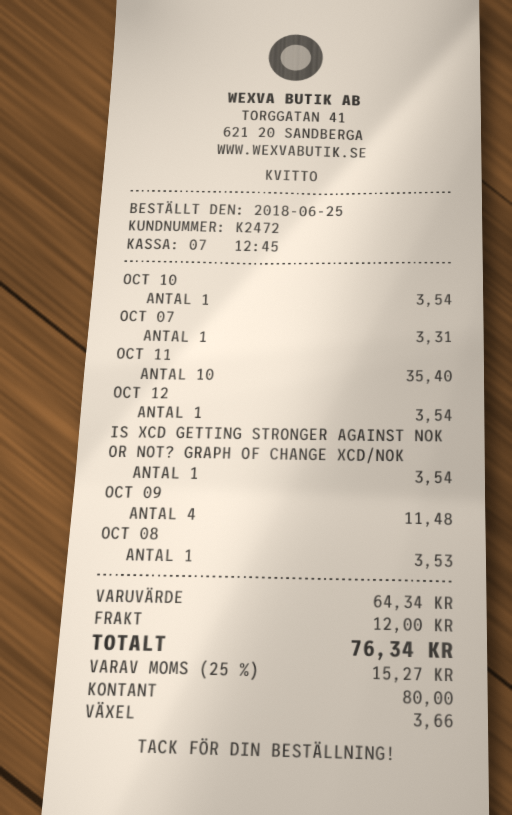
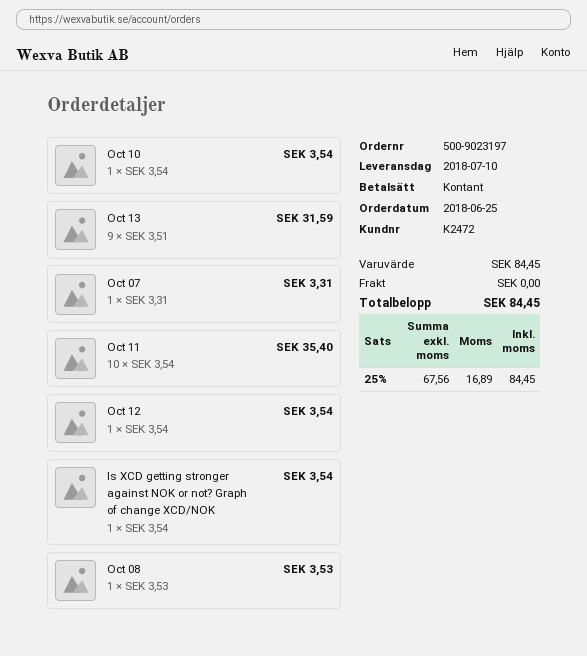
OCT 09: 4 for 11.48 -> none
Oct 13: none -> 9 for 31.59
subtotal: 64.34 -> 84.45
shipping: 12.00 -> 0.00
tax: 25% = 15.27 -> 25% = 16.89
total: 76.34 -> 84.45

